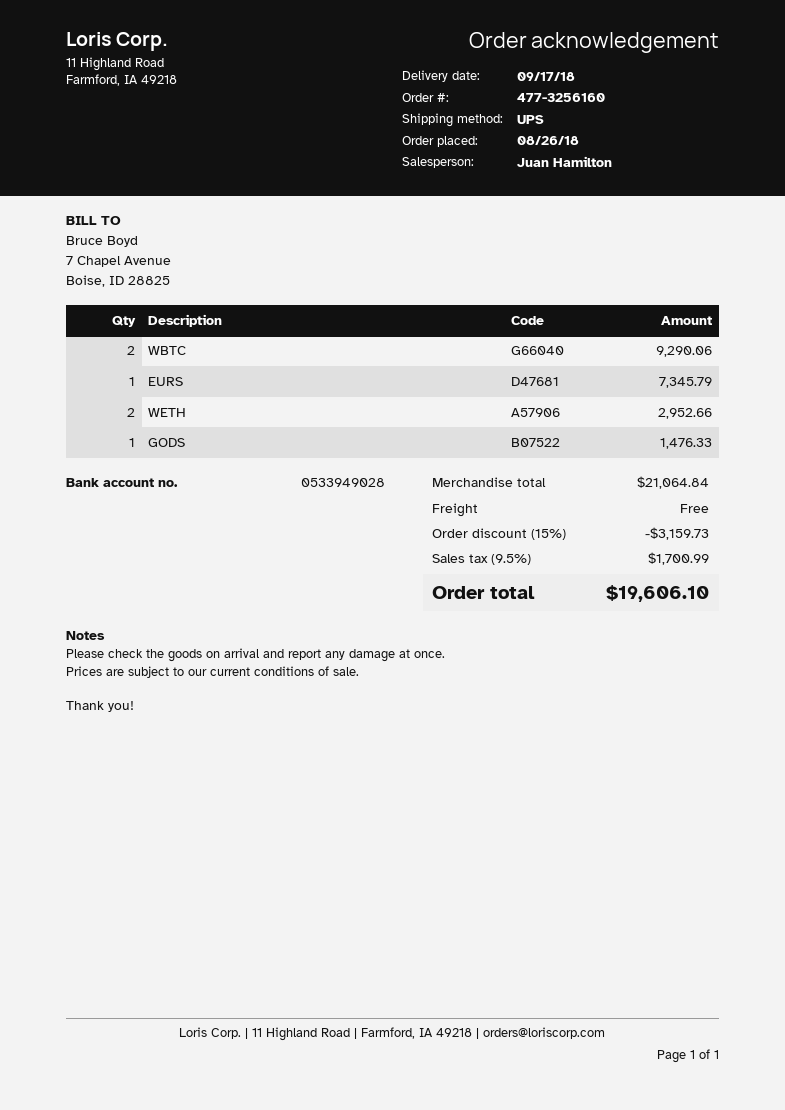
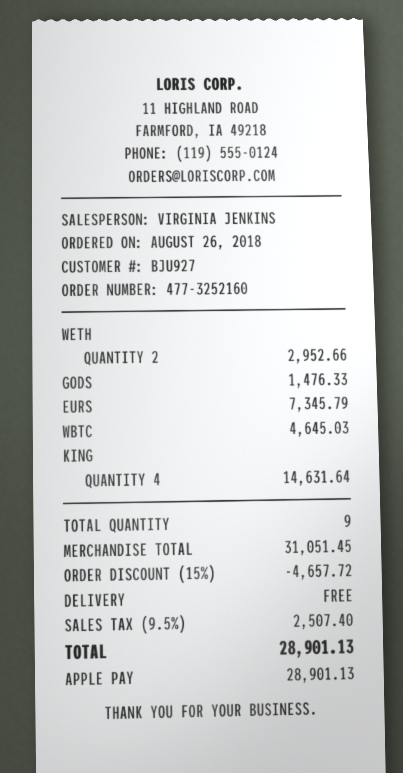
order number: 477-3256160 -> 477-3252160
sales rep: Juan Hamilton -> VIRGINIA JENKINS
WBTC: 2 for 9290.06 -> 1 for 4645.03
KING: none -> 4 for 14631.64
subtotal: 21064.84 -> 31051.45
discount: 15% = 3159.73 -> 15% = 4657.72
tax: 9.5% = 1700.99 -> 9.5% = 2507.40
total: 19606.10 -> 28901.13

